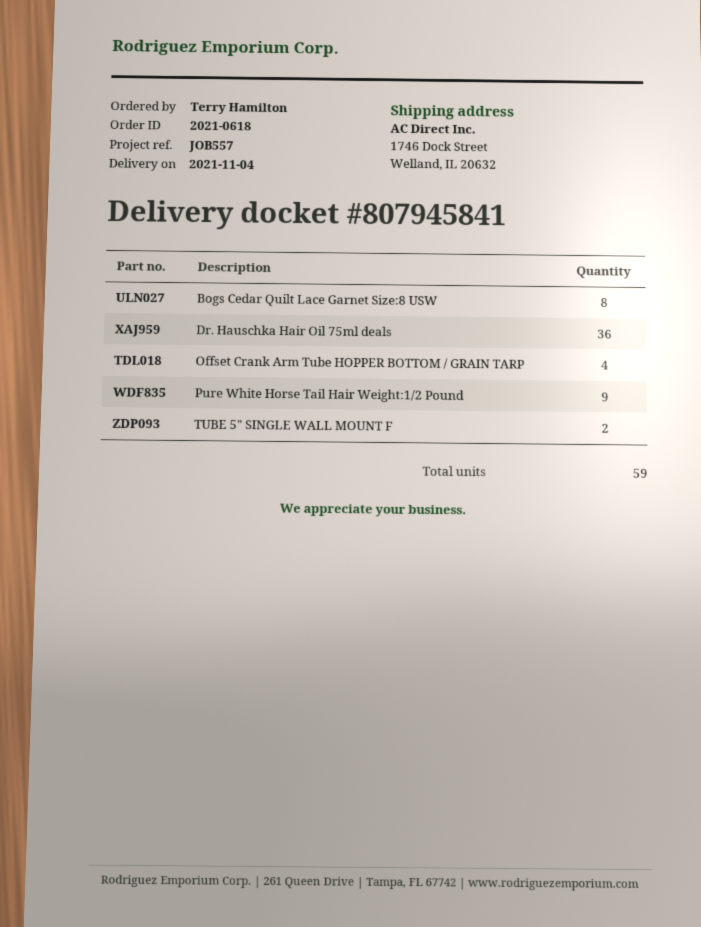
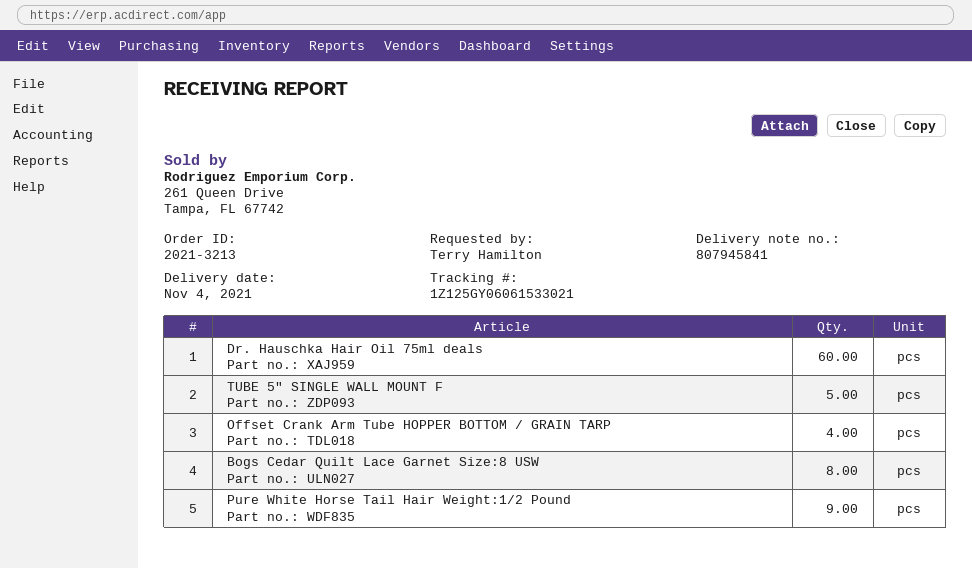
order number: 2021-0618 -> 2021-3213
Dr. Hauschka Hair Oil 75ml deals: 36 -> 60
TUBE 5" SINGLE WALL MOUNT F: 2 -> 5

